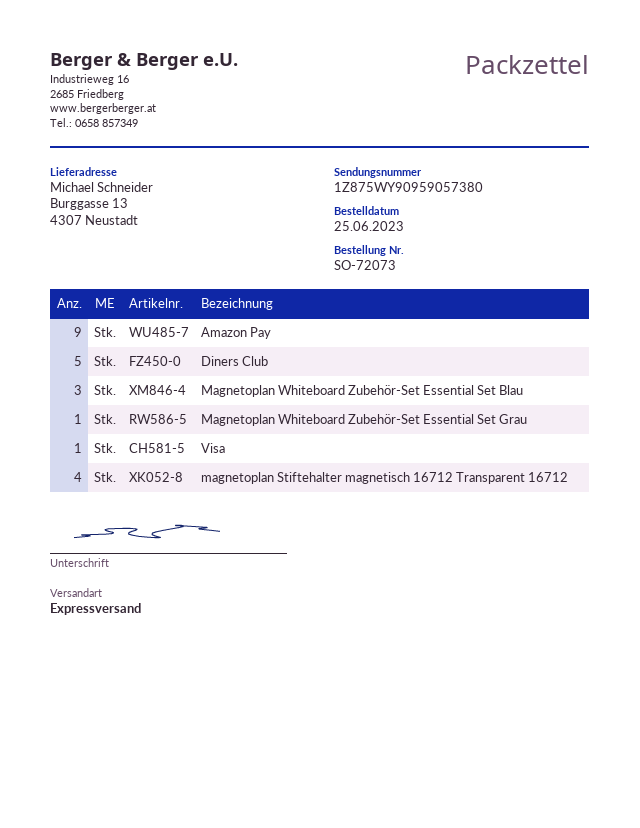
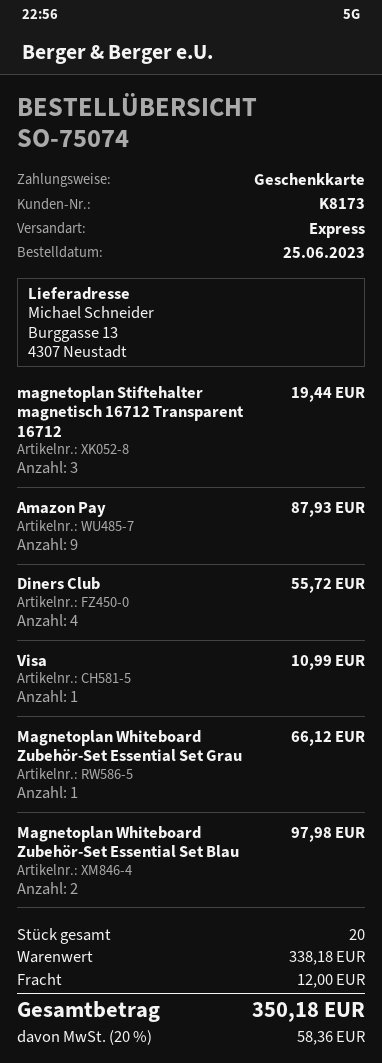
order number: SO-72073 -> SO-75074
Diners Club: 5 -> 4
Magnetoplan Whiteboard Zubehör-Set Essential Set Blau: 3 -> 2
magnetoplan Stiftehalter magnetisch 16712 Transparent 16712: 4 -> 3

